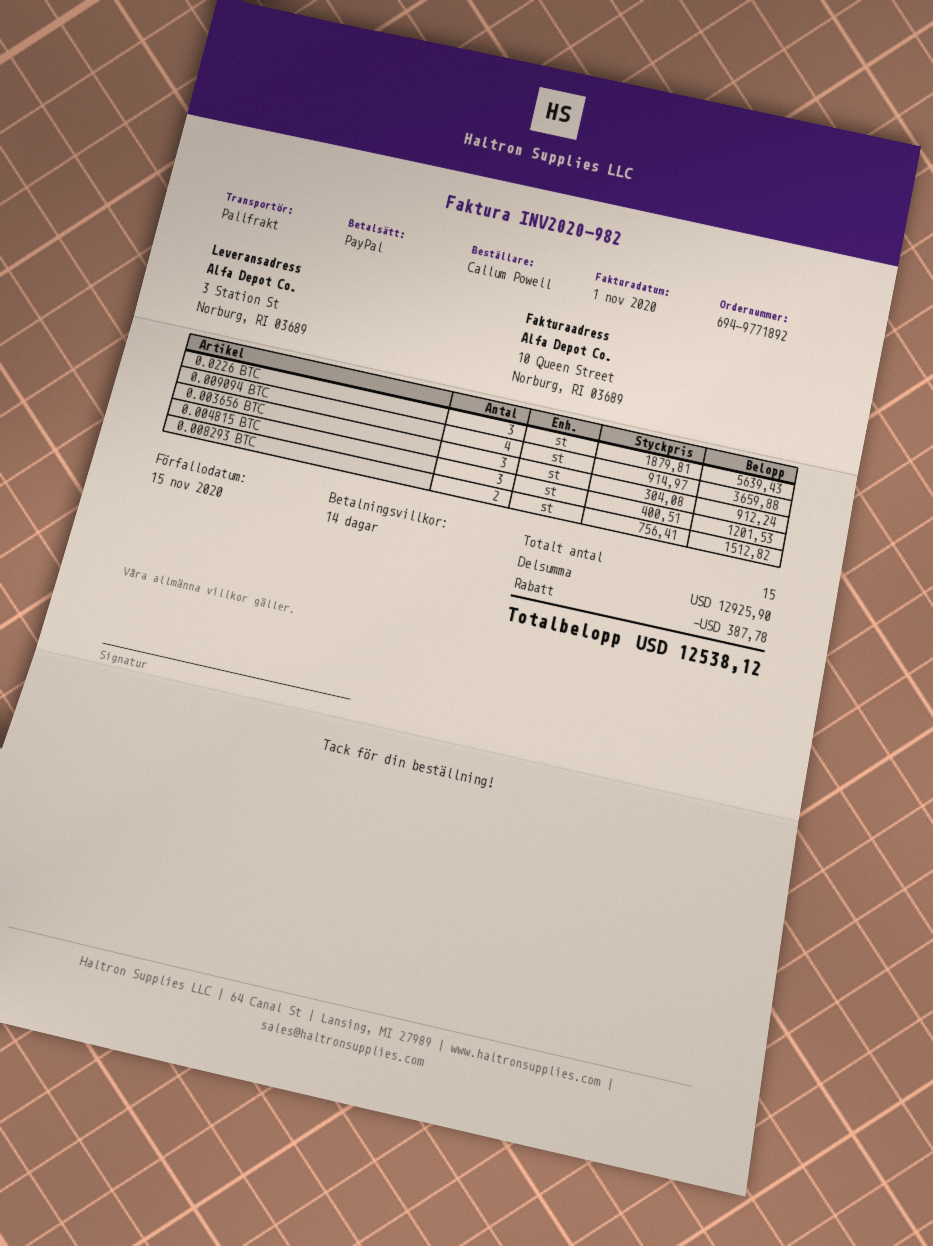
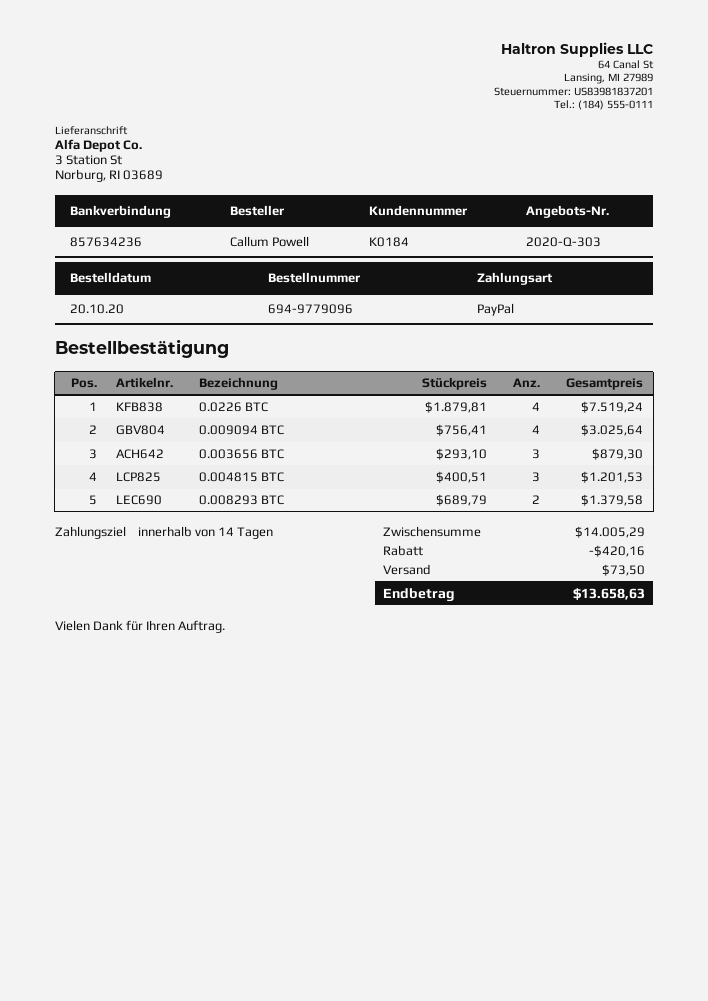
order number: 694-9771892 -> 694-9779096
0.0226 BTC: 3 x 1879.81 = 5639.43 -> 4 x 1879.81 = 7519.24
0.009094 BTC: 4 x 914.97 = 3659.88 -> 4 x 756.41 = 3025.64
0.003656 BTC: 3 x 304.08 = 912.24 -> 3 x 293.10 = 879.30
0.008293 BTC: 2 x 756.41 = 1512.82 -> 2 x 689.79 = 1379.58
subtotal: 12925.90 -> 14005.29
discount: 387.78 -> 420.16
shipping: none -> 73.50
total: 12538.12 -> 13658.63

